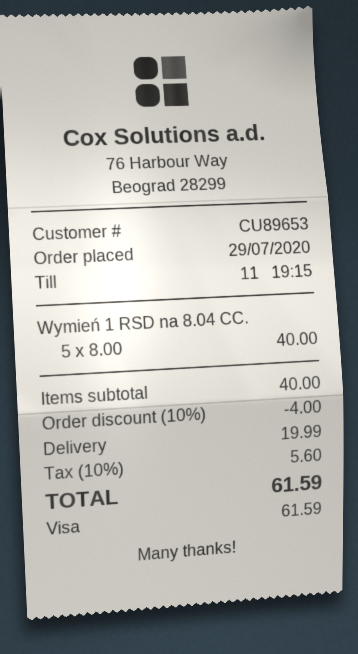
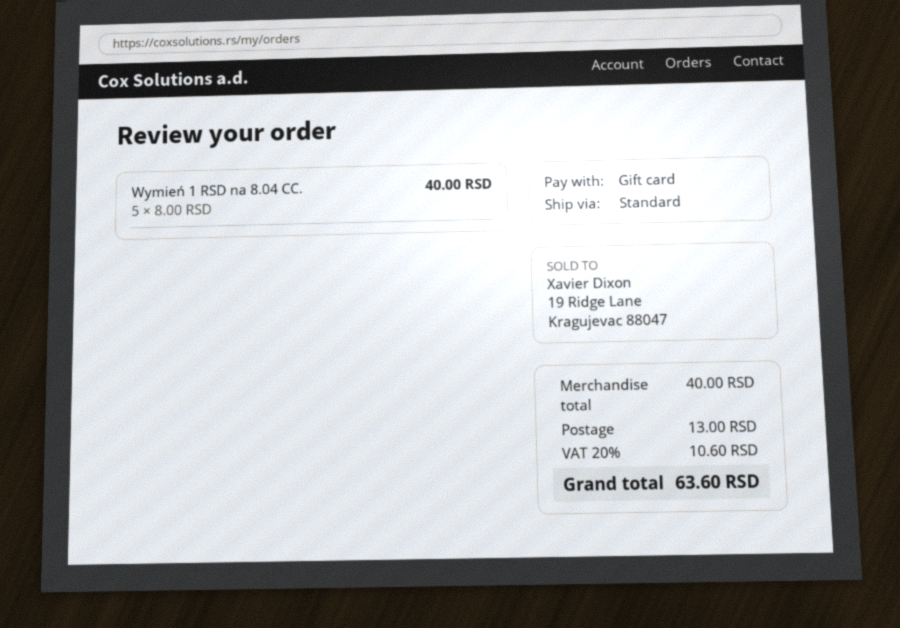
payment method: Visa -> gift card
discount: 10% = 4.00 -> none
shipping: 19.99 -> 13.00
tax: 10% = 5.60 -> 20% = 10.60
total: 61.59 -> 63.60

